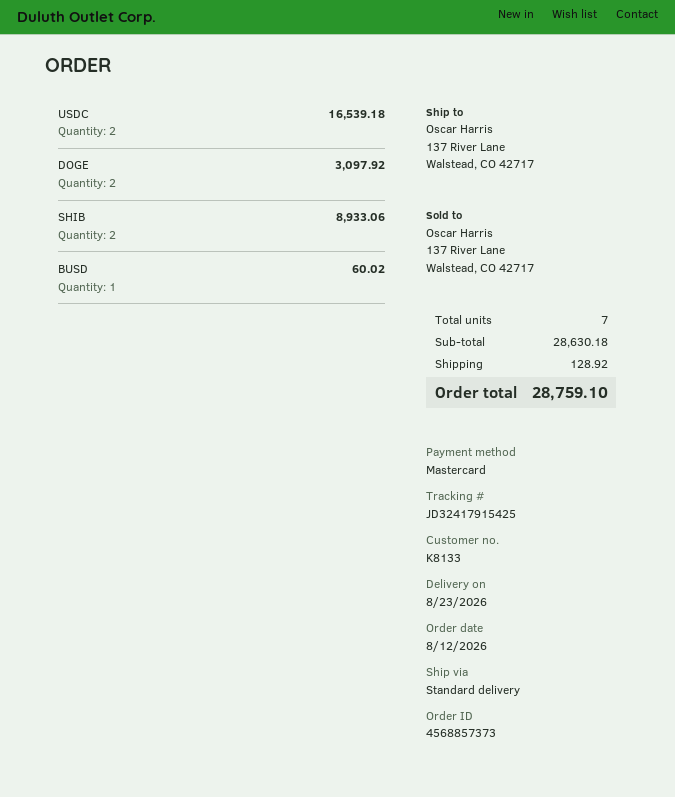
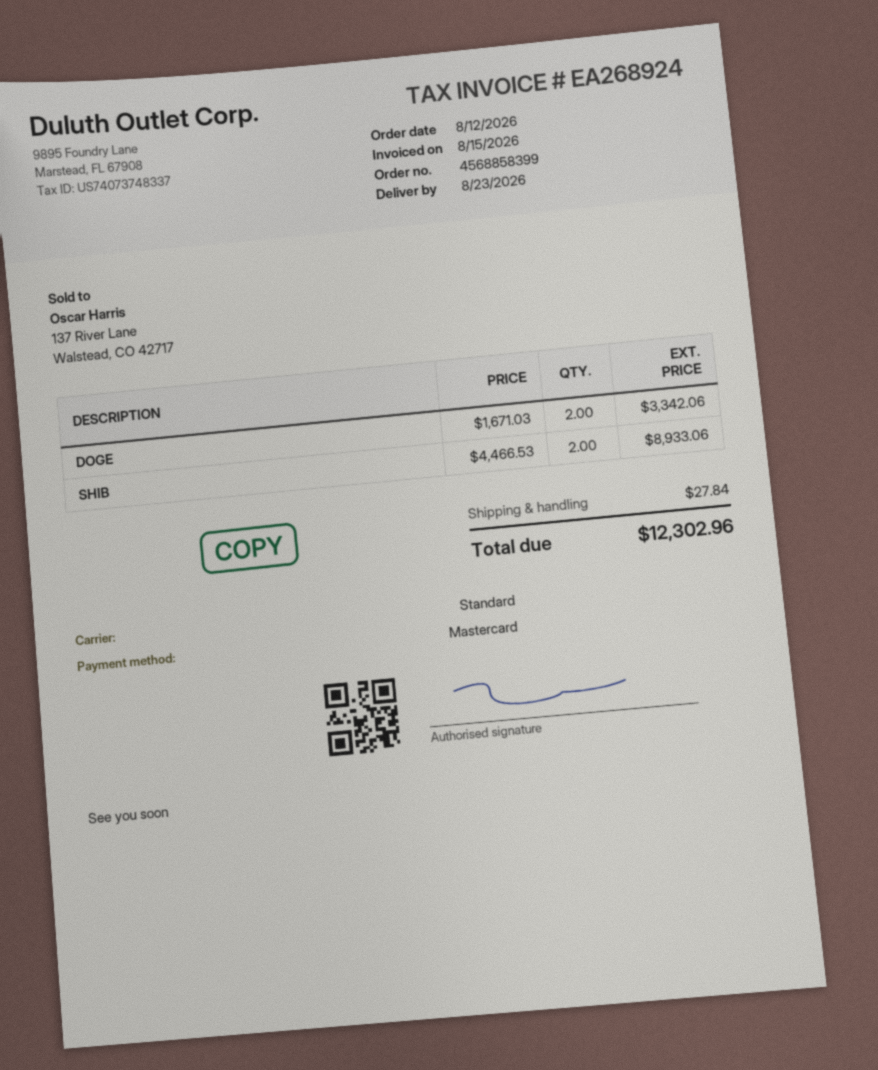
order number: 4568857373 -> 4568858399
USDC: 2 for 16539.18 -> none
DOGE: 2 for 3097.92 -> 2 for 3342.06
BUSD: 1 for 60.02 -> none
shipping: 128.92 -> 27.84
total: 28759.10 -> 12302.96

